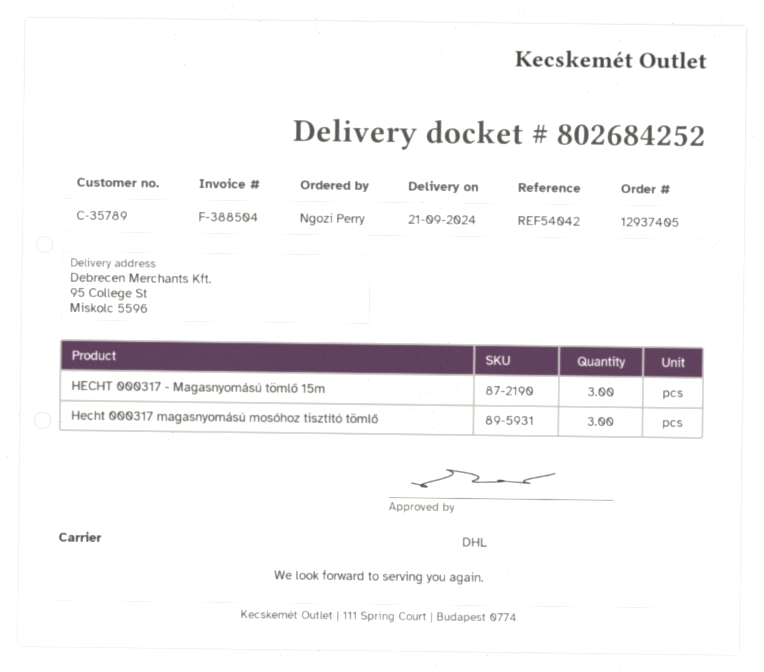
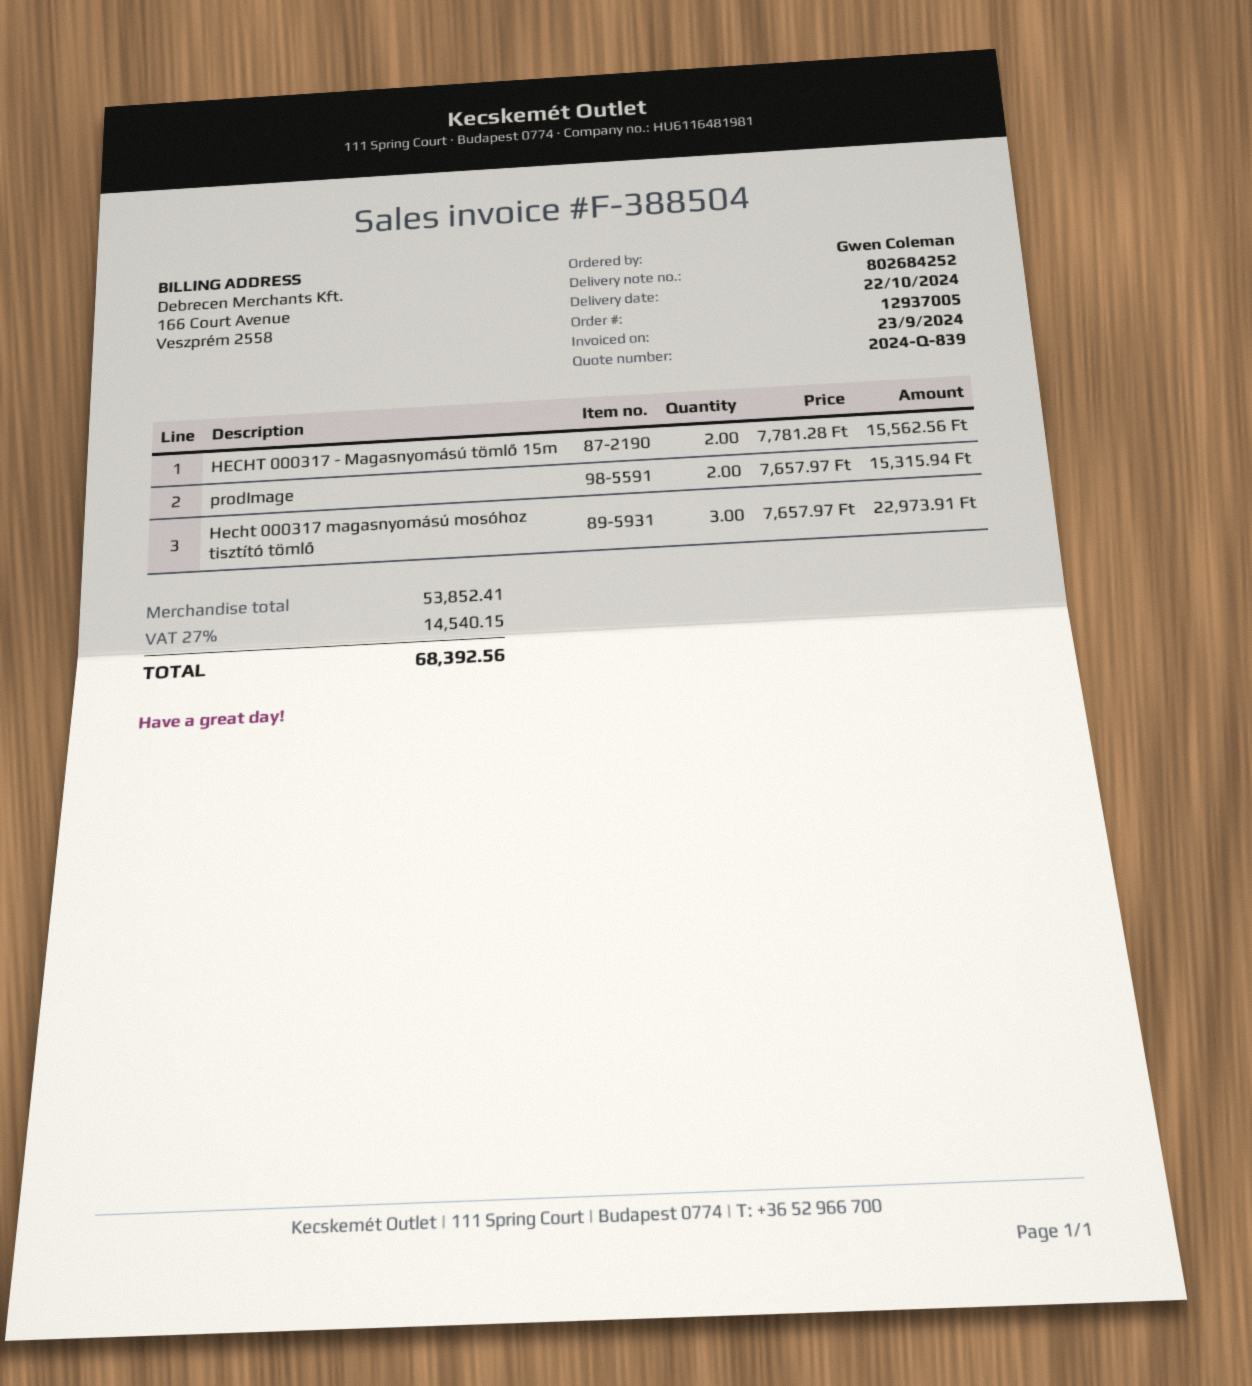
order number: 12937405 -> 12937005
delivery date: 2024-09-21 -> 2024-10-22
ordered by: Ngozi Perry -> Gwen Coleman
HECHT 000317 - Magasnyomású tömlő 15m: 3 -> 2
prodImage: none -> 2

